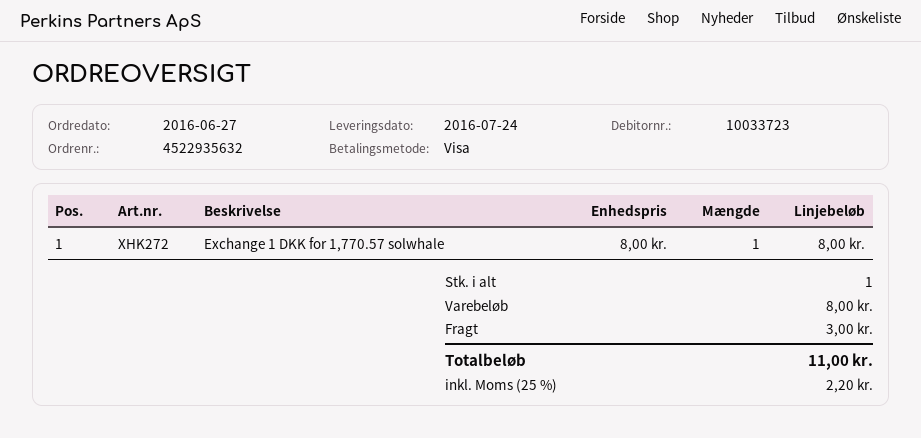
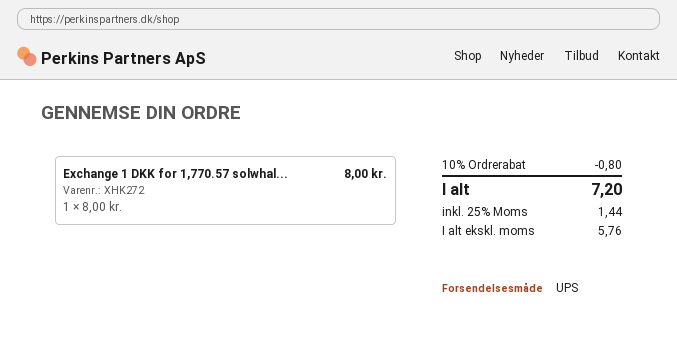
discount: none -> 10% = 0.80
shipping: 3.00 -> none
tax: 25% = 2.20 -> 25% = 1.44
total: 11.00 -> 7.20

